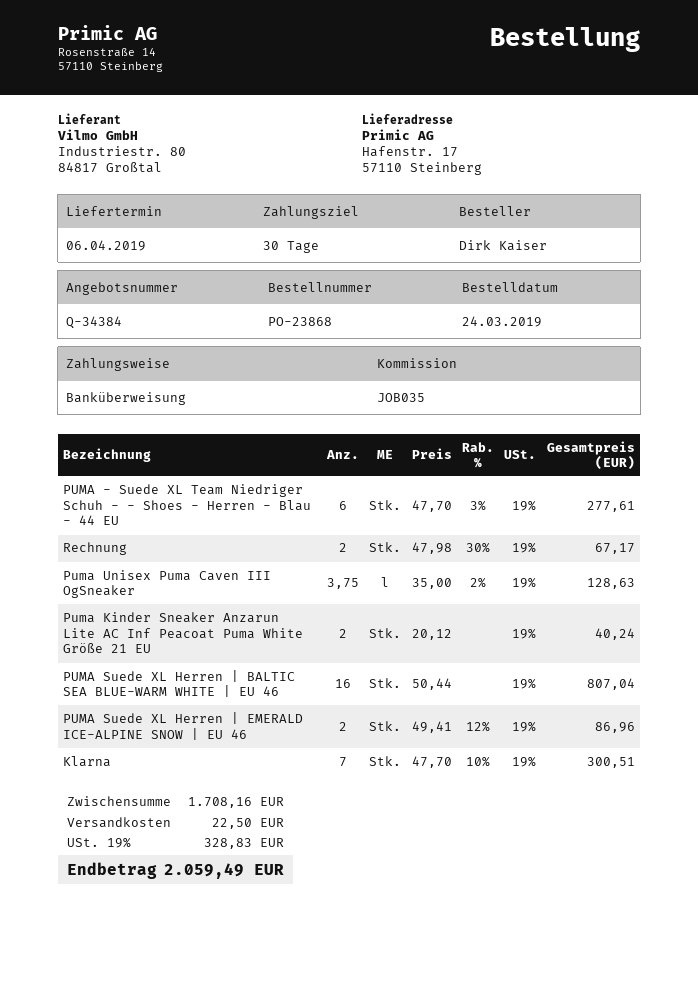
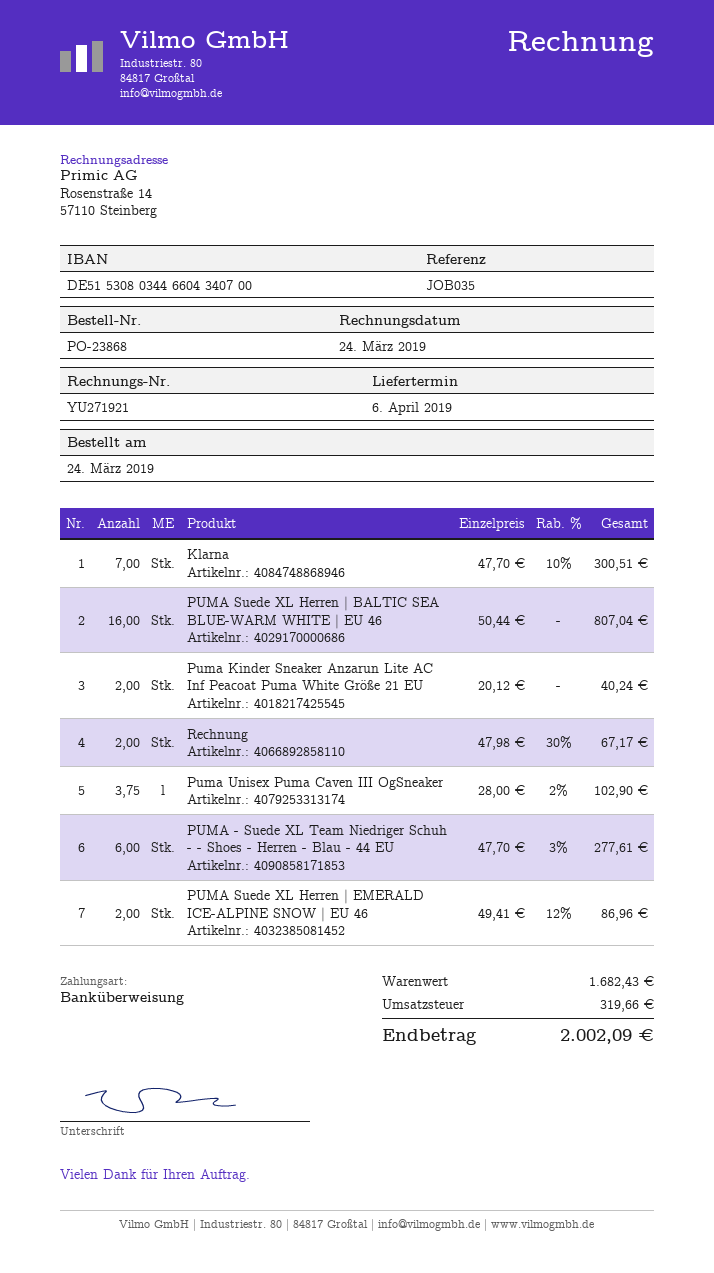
Puma Unisex Puma Caven III OgSneaker: 3.75 x 35.00 - 2% = 128.63 -> 3.75 x 28.00 - 2% = 102.90
subtotal: 1708.16 -> 1682.43
shipping: 22.50 -> none
tax: 328.83 -> 319.66
total: 2059.49 -> 2002.09

